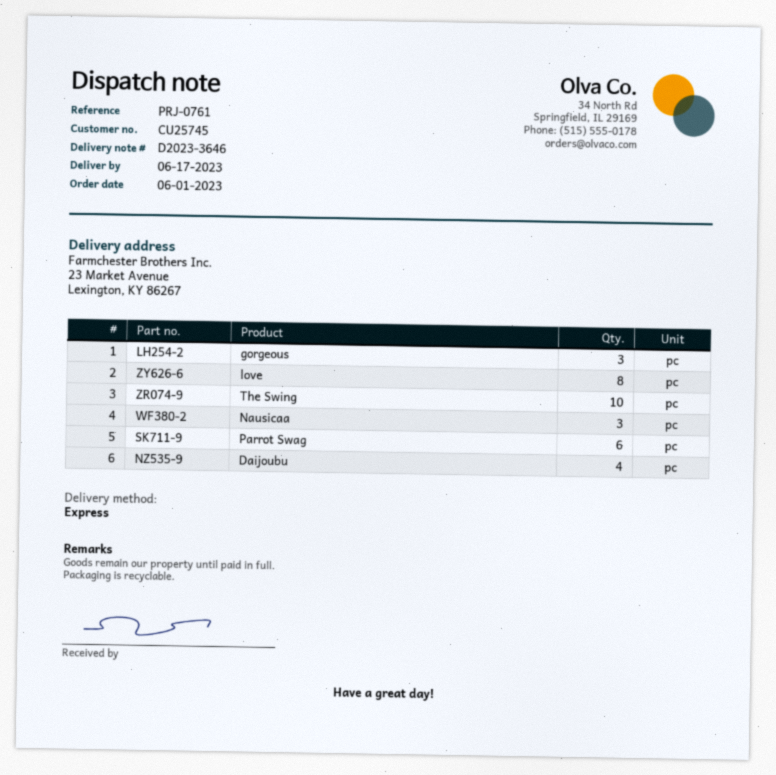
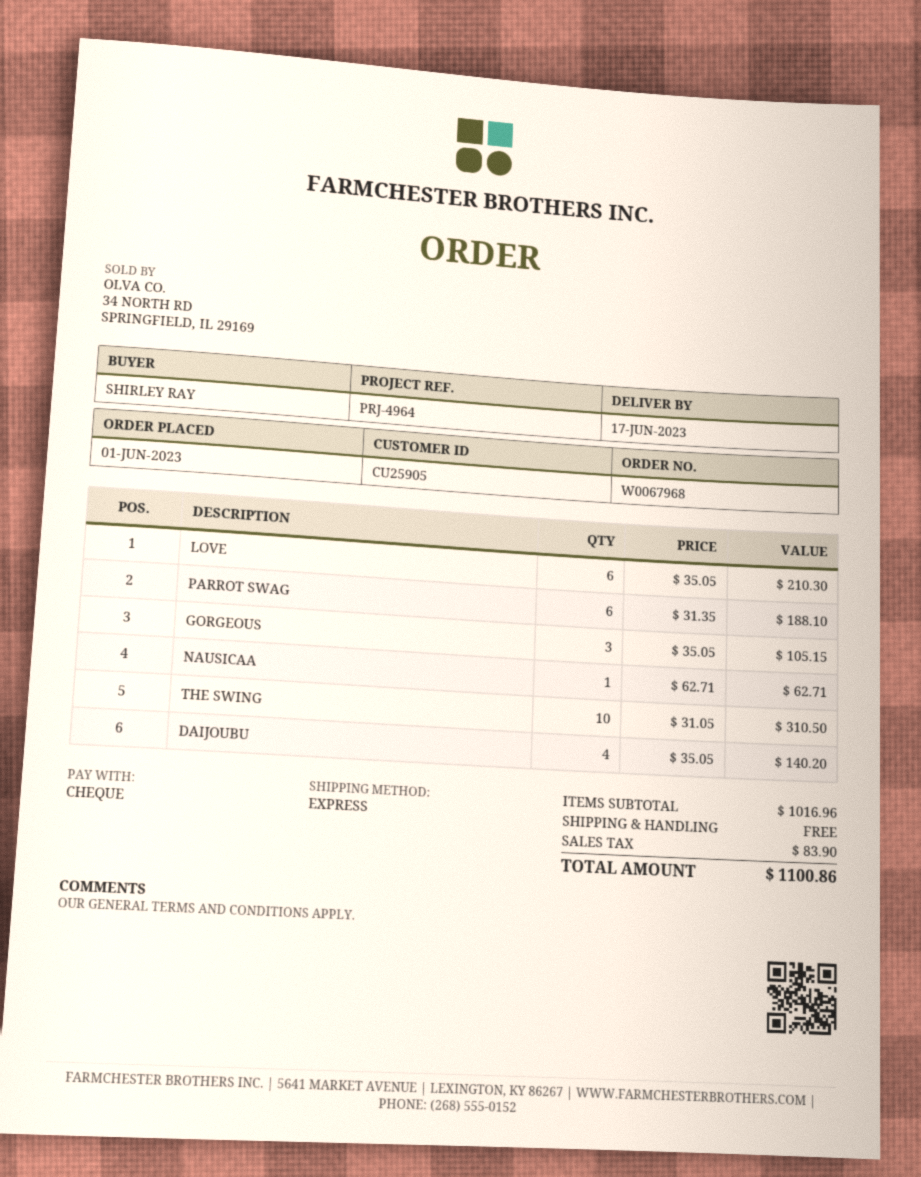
customer number: CU25745 -> CU25905
reference: PRJ-0761 -> PRJ-4964
love: 8 -> 6
Nausicaa: 3 -> 1

